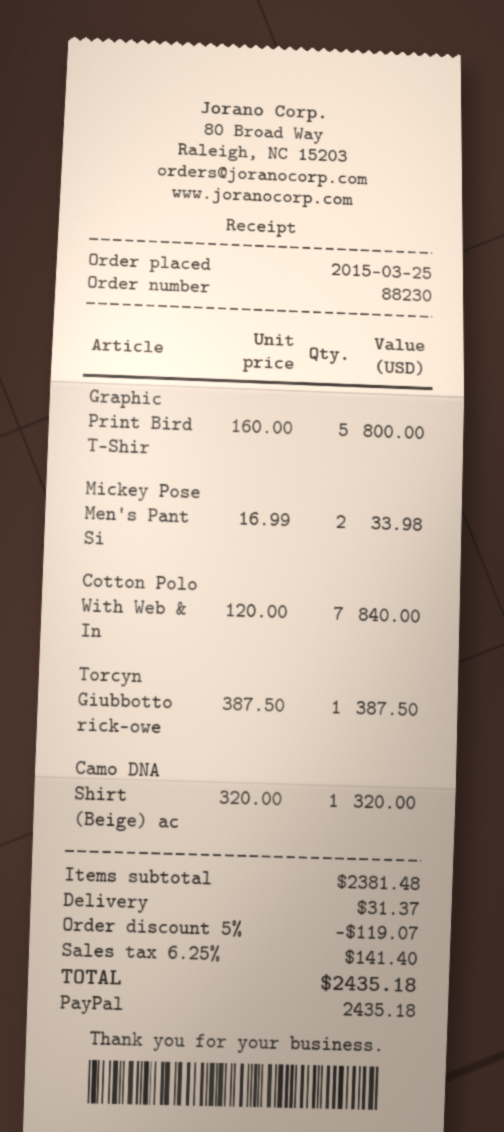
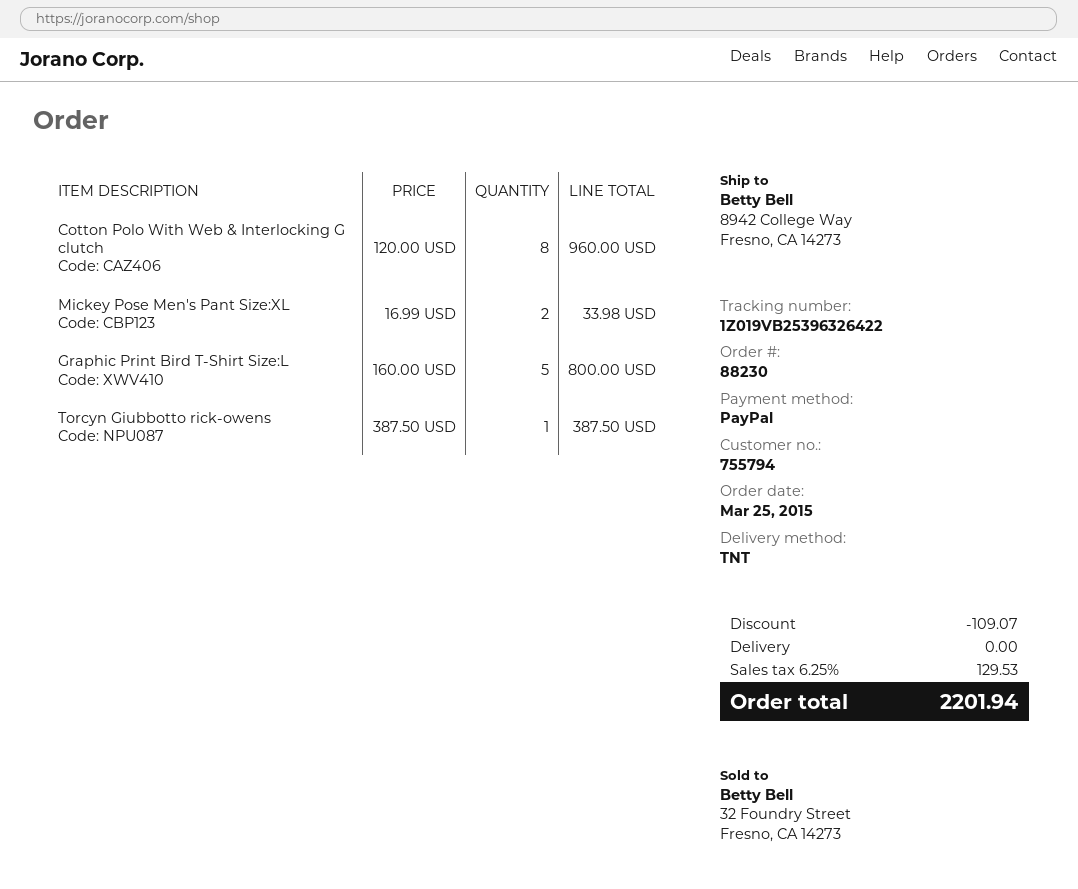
Cotton Polo With Web & In: 7 x 120.00 = 840.00 -> 8 x 120.00 = 960.00
Camo DNA Shirt (Beige) ac: 1 x 320.00 = 320.00 -> none
discount: 119.07 -> 109.07
shipping: 31.37 -> 0.00
tax: 6.25% = 141.40 -> 6.25% = 129.53
total: 2435.18 -> 2201.94

